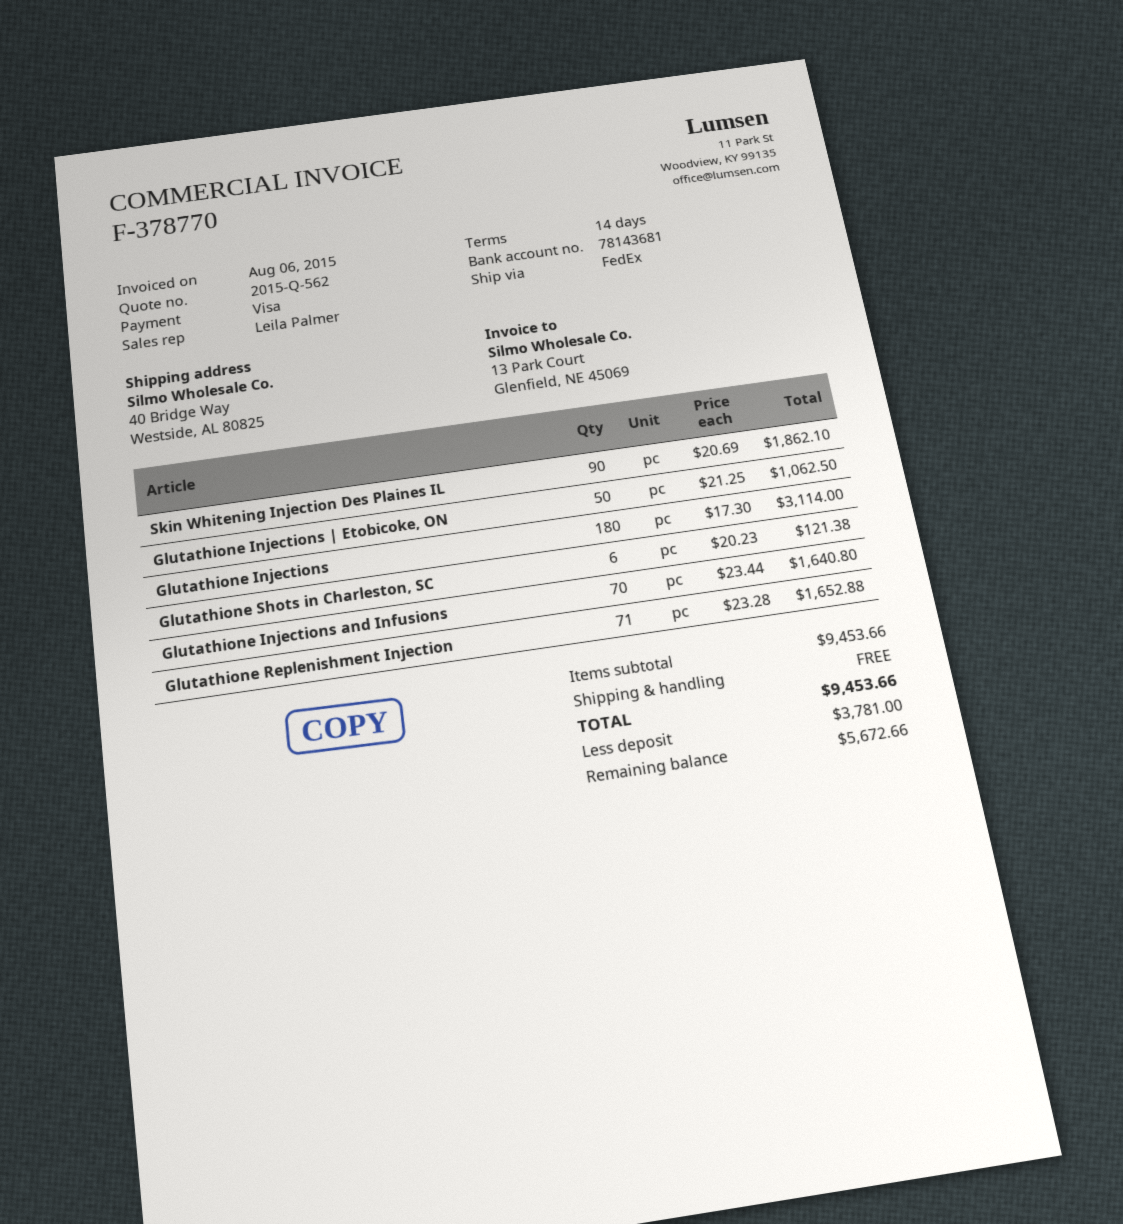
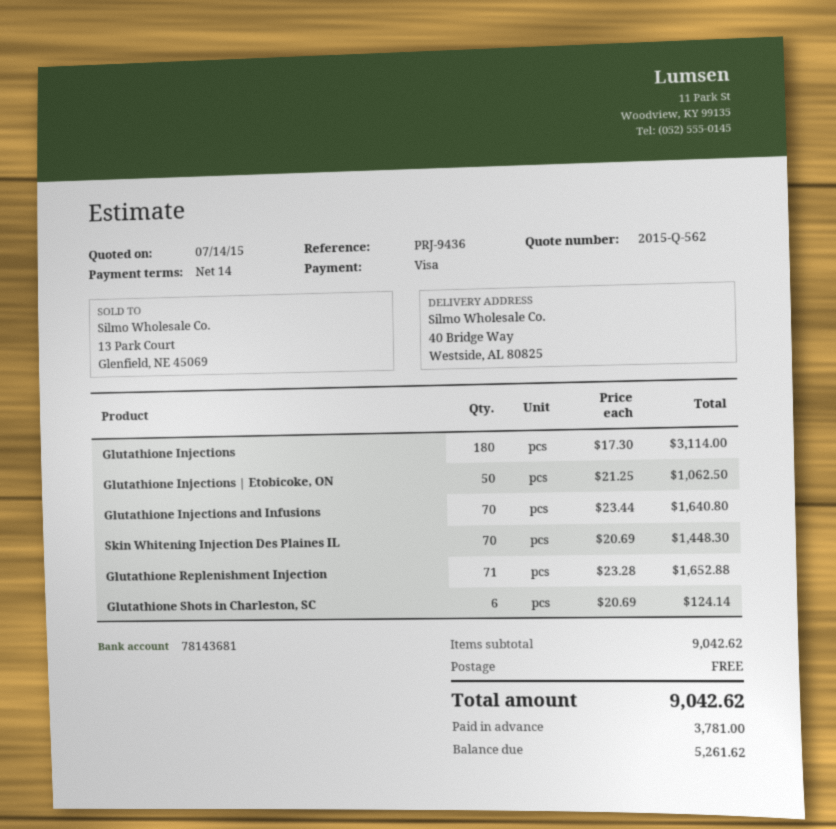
Skin Whitening Injection Des Plaines IL: 90 x 20.69 = 1862.10 -> 70 x 20.69 = 1448.30
Glutathione Shots in Charleston, SC: 6 x 20.23 = 121.38 -> 6 x 20.69 = 124.14
subtotal: 9453.66 -> 9042.62
total: 9453.66 -> 9042.62
balance: 5672.66 -> 5261.62

